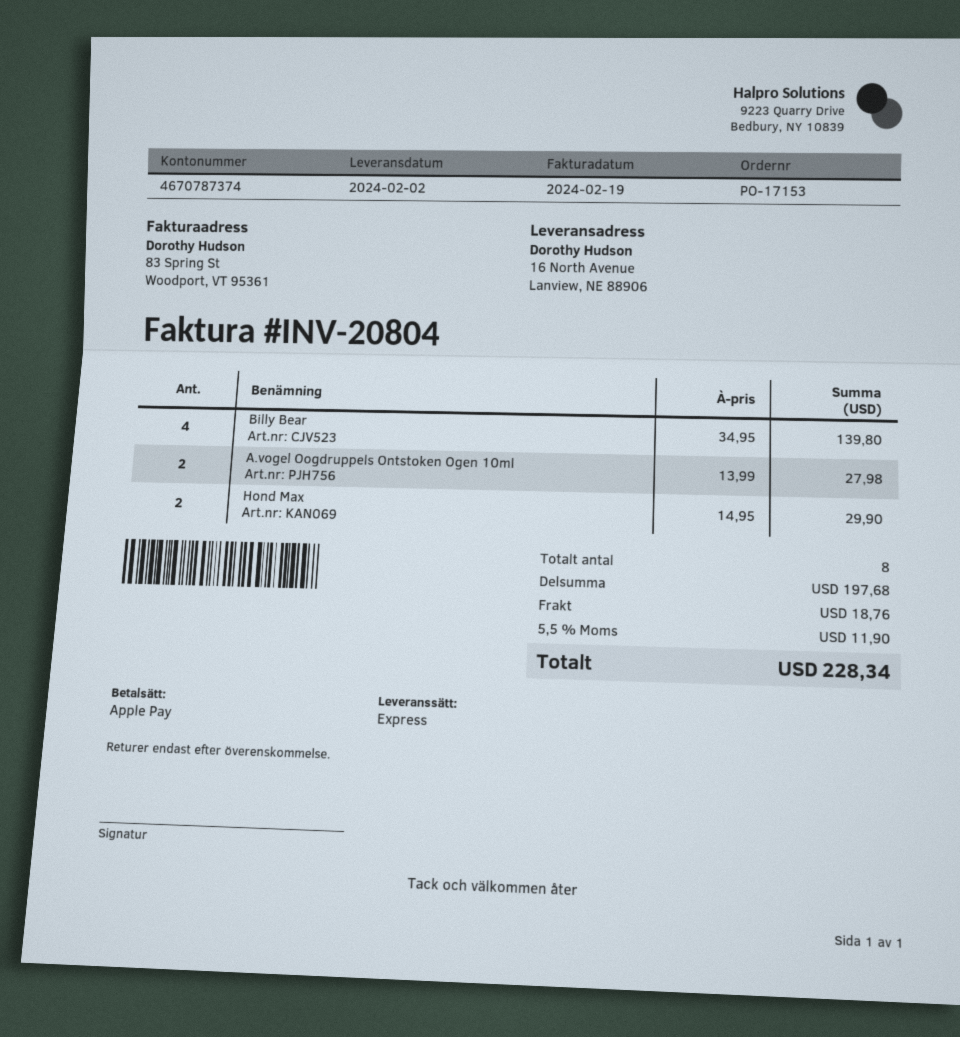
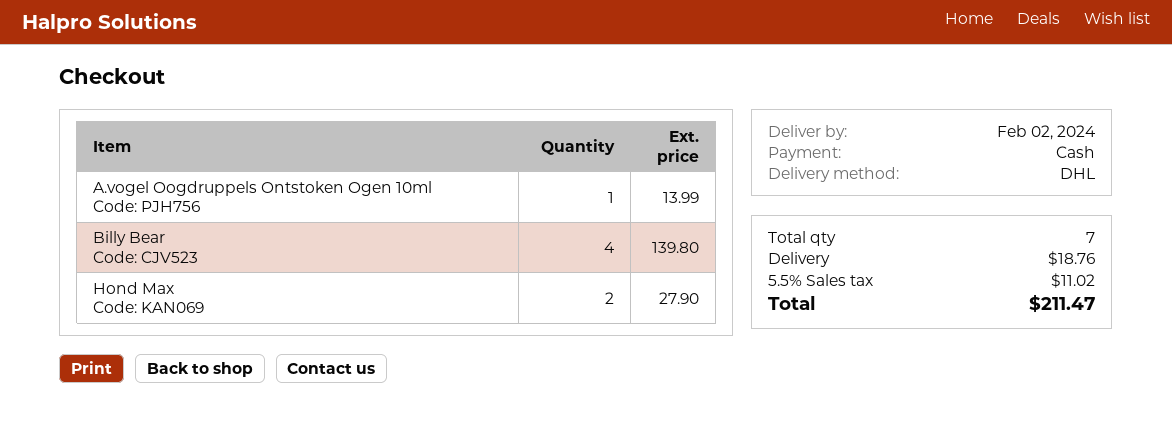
payment method: Apple Pay -> cash
shipping method: express -> DHL
A.vogel Oogdruppels Ontstoken Ogen 10ml: 2 for 27.98 -> 1 for 13.99
Hond Max: 2 for 29.90 -> 2 for 27.90
total quantity: 8 -> 7
tax: 5.5% = 11.90 -> 5.5% = 11.02
total: 228.34 -> 211.47

